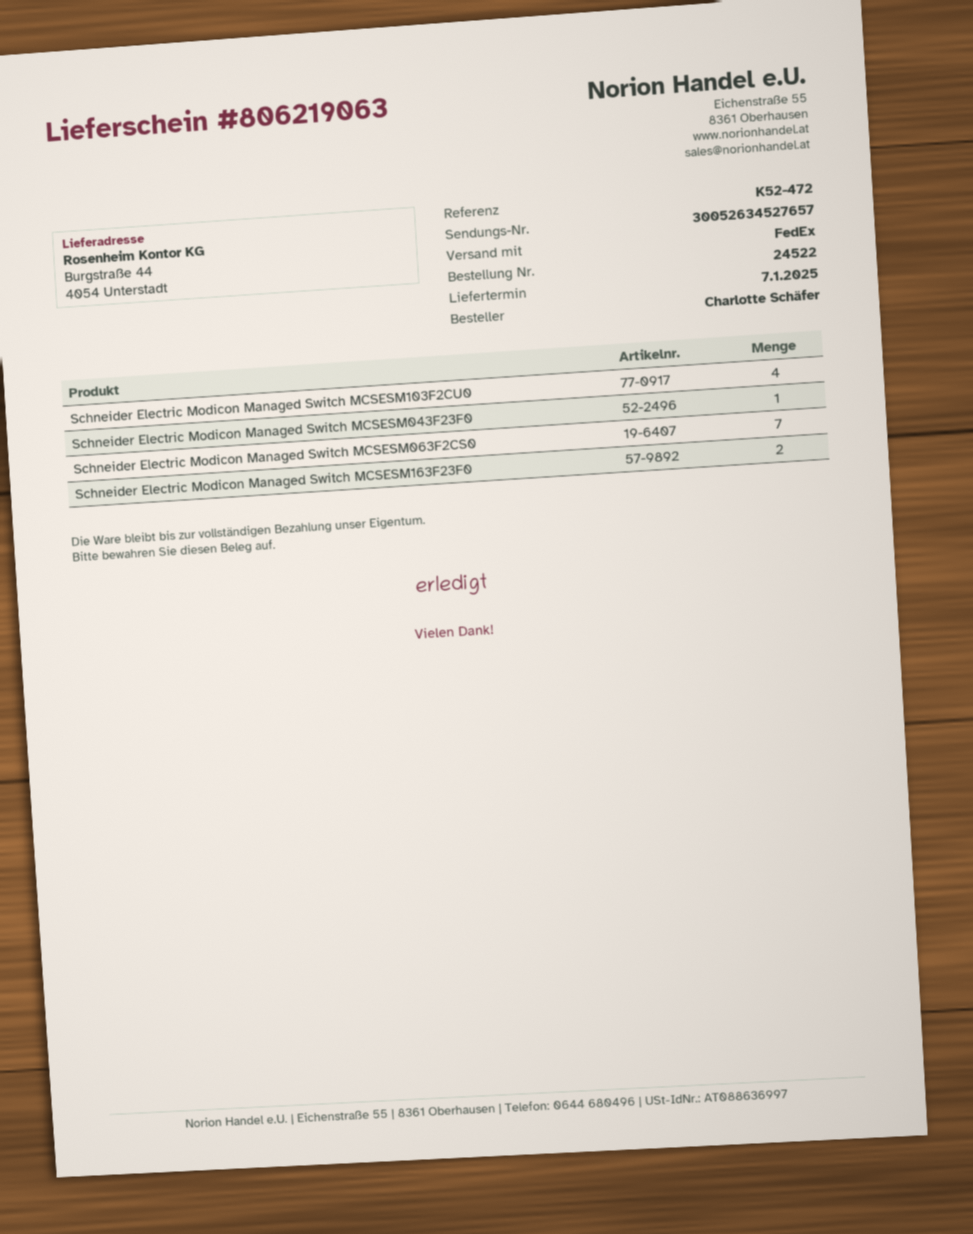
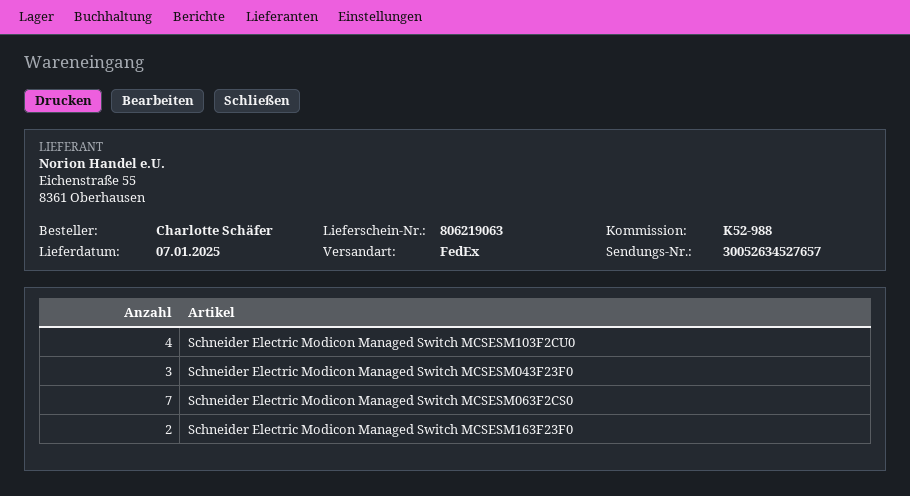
reference: K52-472 -> K52-988
Schneider Electric Modicon Managed Switch MCSESM043F23F0: 1 -> 3

